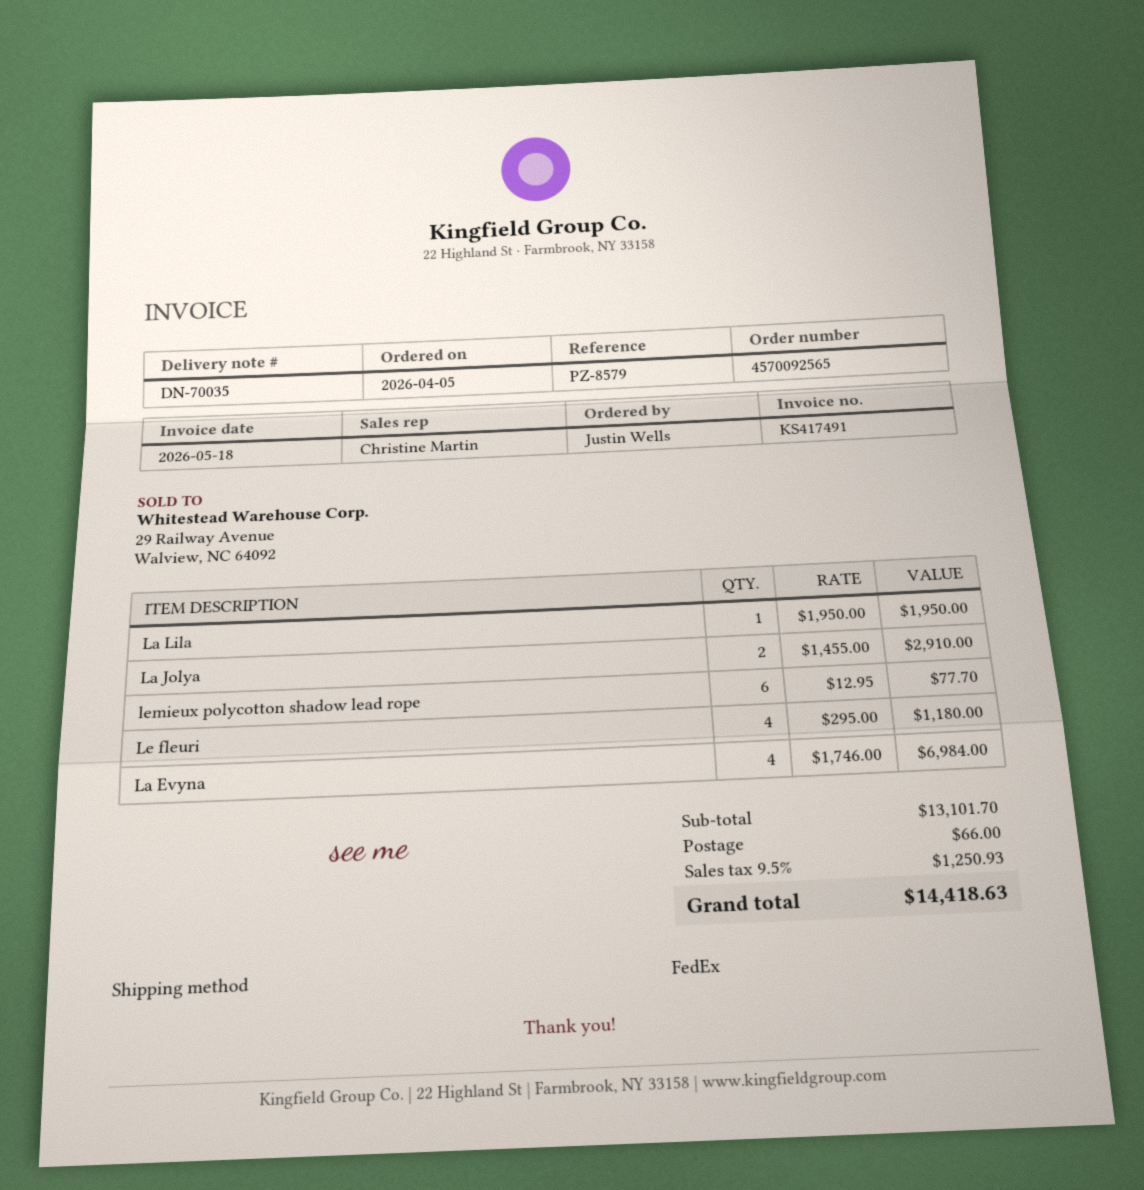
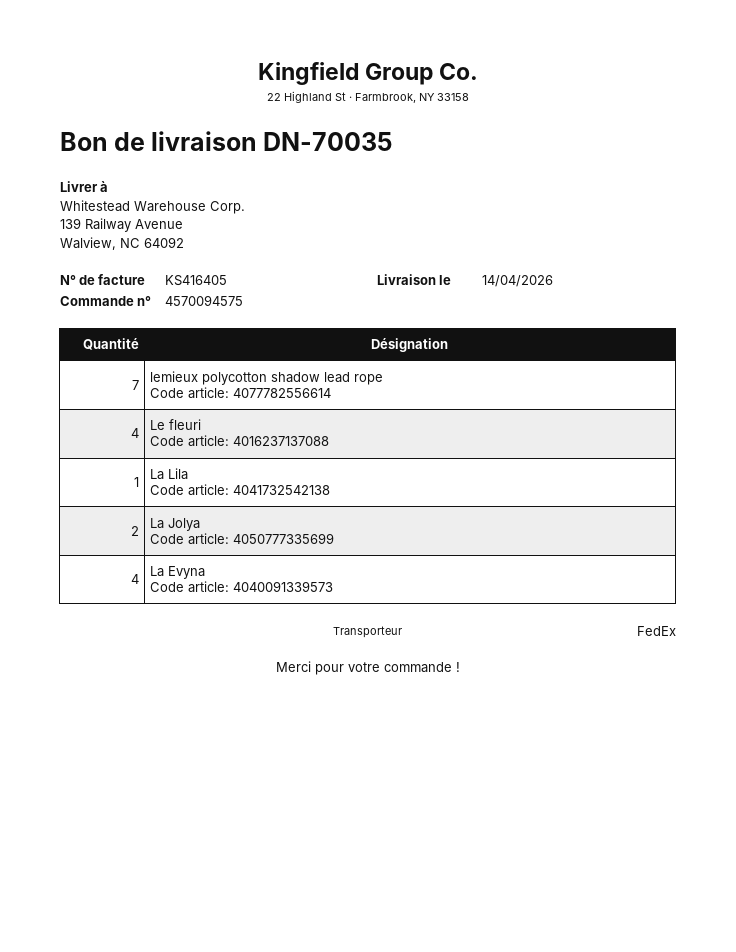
order number: 4570092565 -> 4570094575
invoice number: KS417491 -> KS416405
lemieux polycotton shadow lead rope: 6 -> 7

